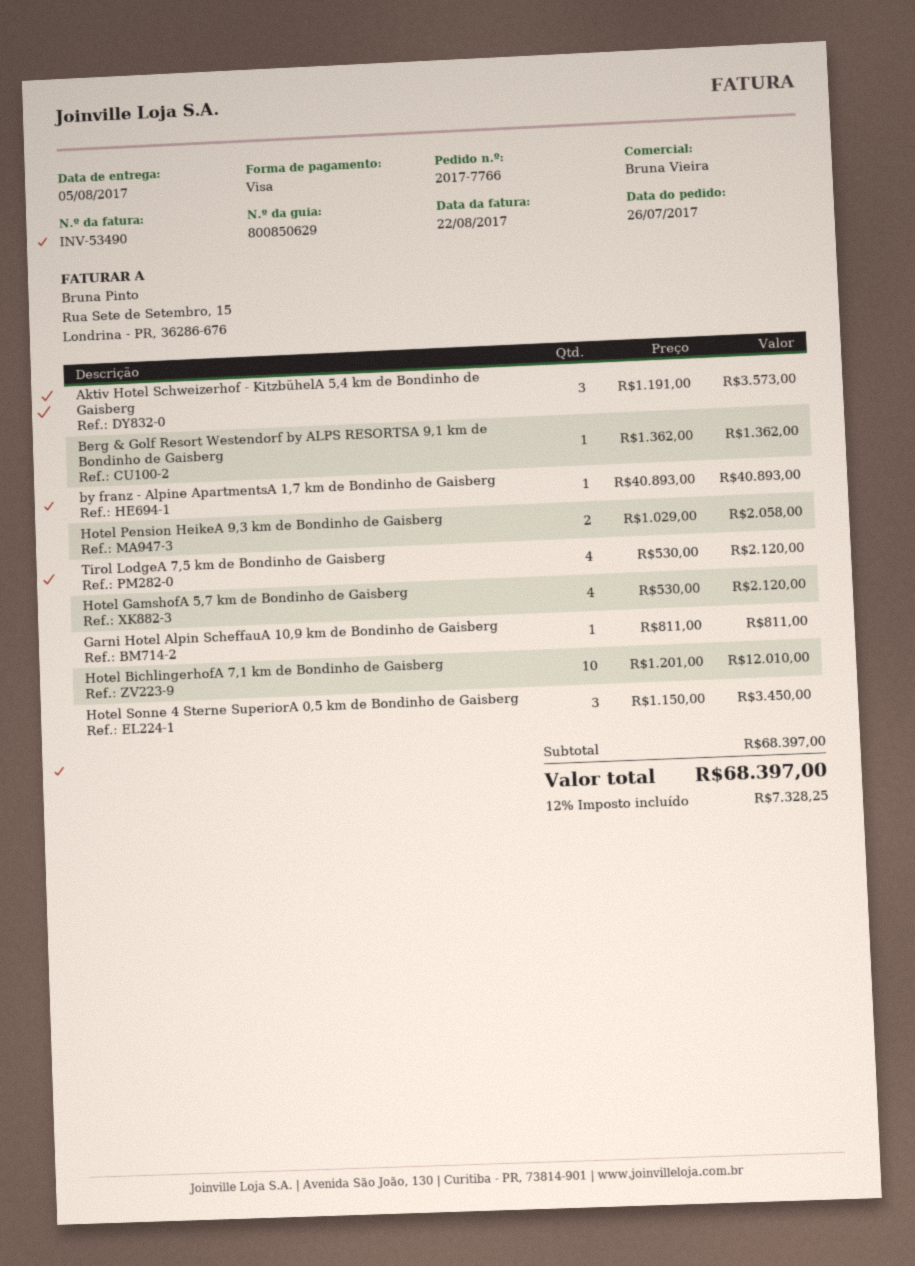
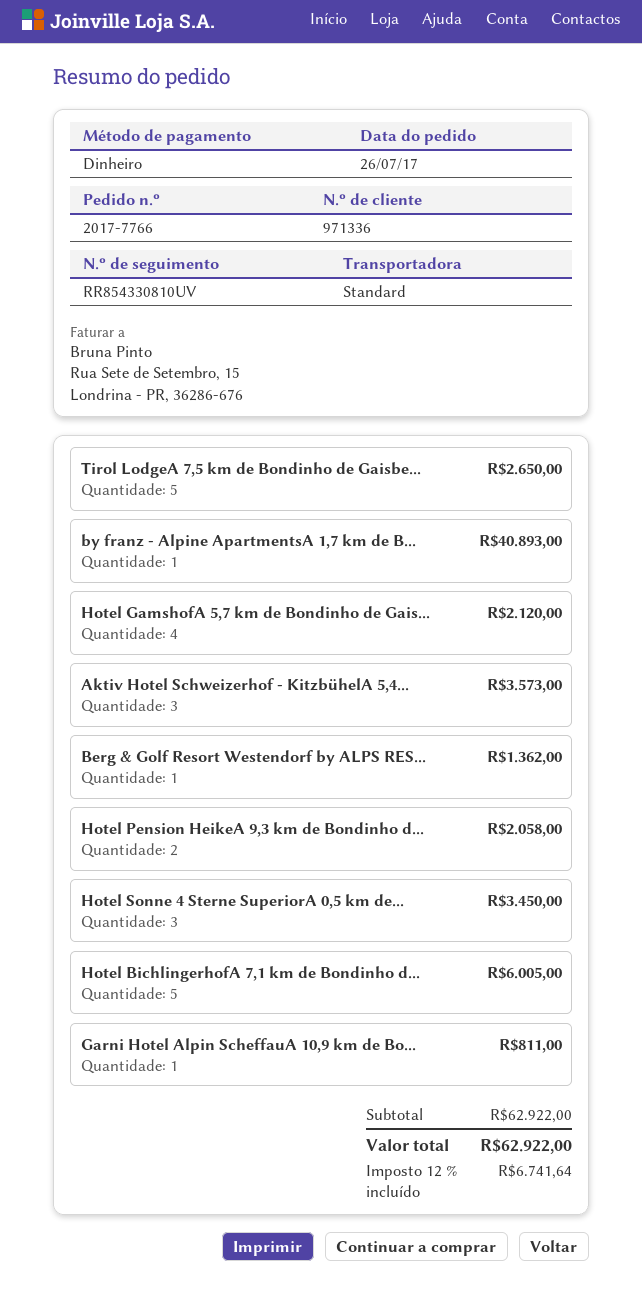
payment method: Visa -> cash
Tirol LodgeA 7,5 km de Bondinho de Gaisberg: 4 for 2120.00 -> 5 for 2650.00
Hotel BichlingerhofA 7,1 km de Bondinho de Gaisberg: 10 for 12010.00 -> 5 for 6005.00
subtotal: 68397.00 -> 62922.00
tax: 12% = 7328.25 -> 12% = 6741.64
total: 68397.00 -> 62922.00

